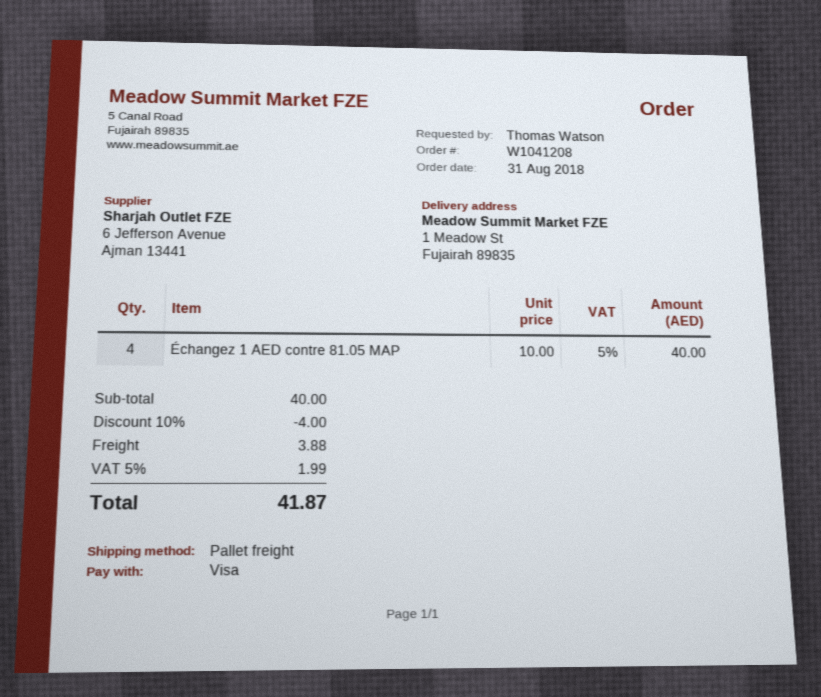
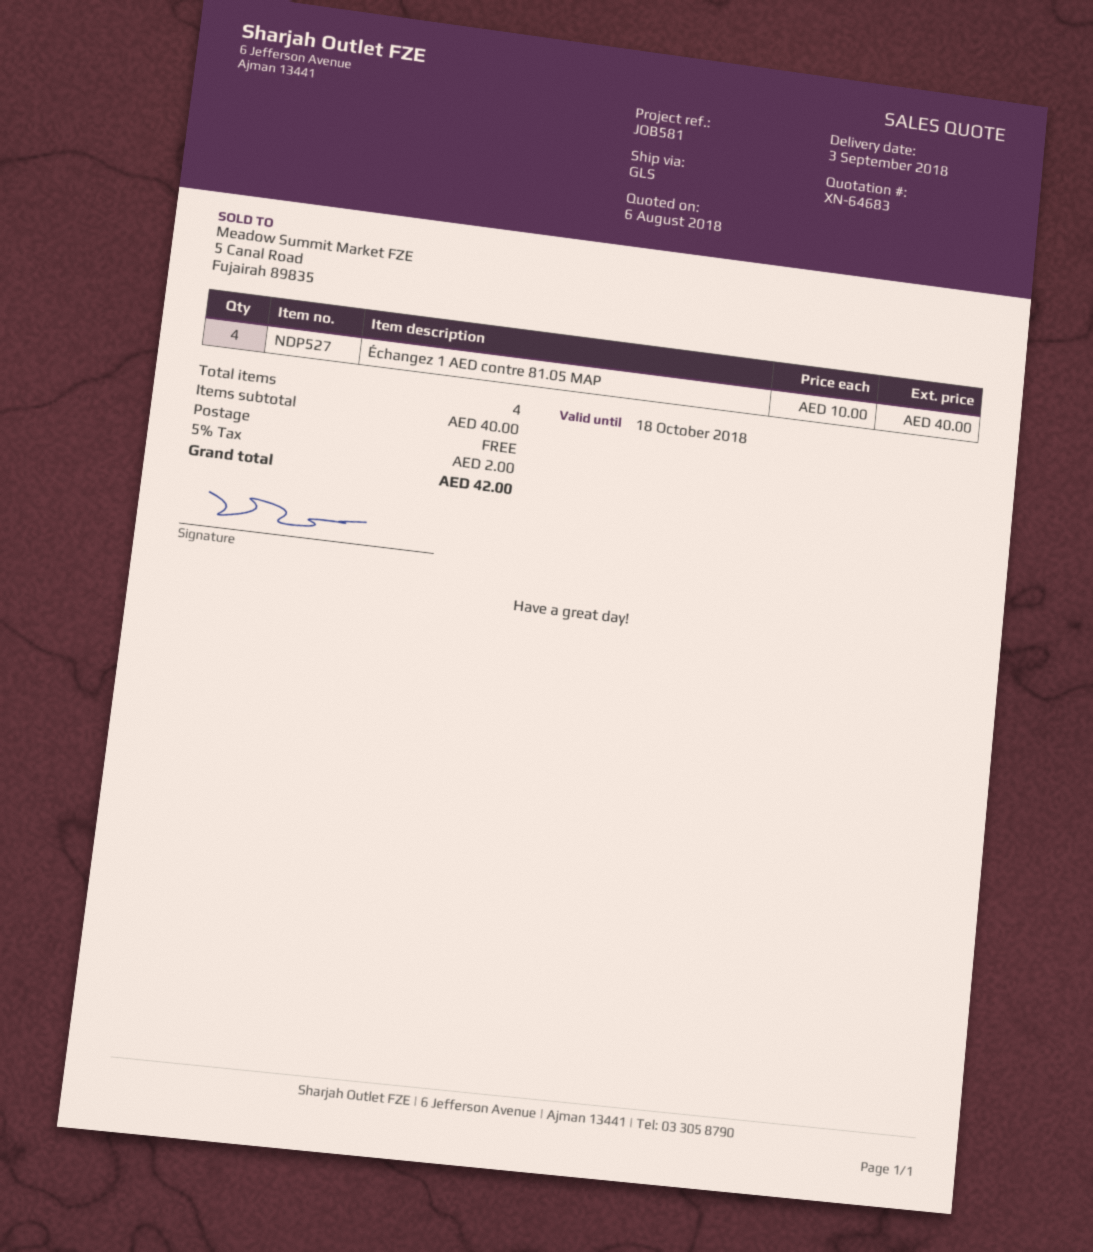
shipping method: pallet freight -> GLS
discount: 10% = 4.00 -> none
shipping: 3.88 -> 0.00
tax: 5% = 1.99 -> 5% = 2.00
total: 41.87 -> 42.00

